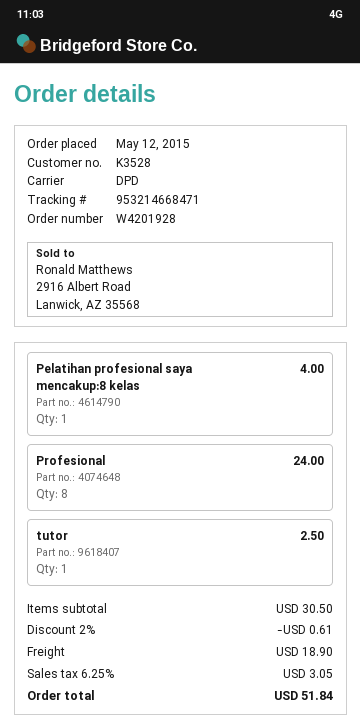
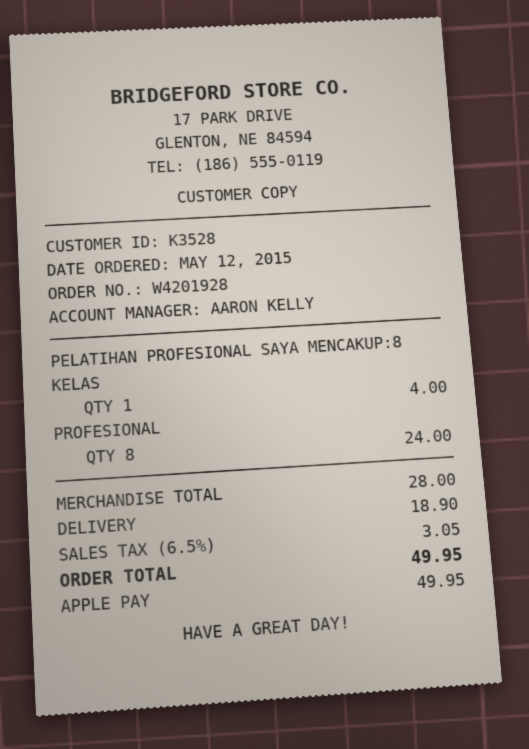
tutor: 1 for 2.50 -> none
subtotal: 30.50 -> 28.00
discount: 2% = 0.61 -> none
tax: 6.25% = 3.05 -> 6.5% = 3.05
total: 51.84 -> 49.95

